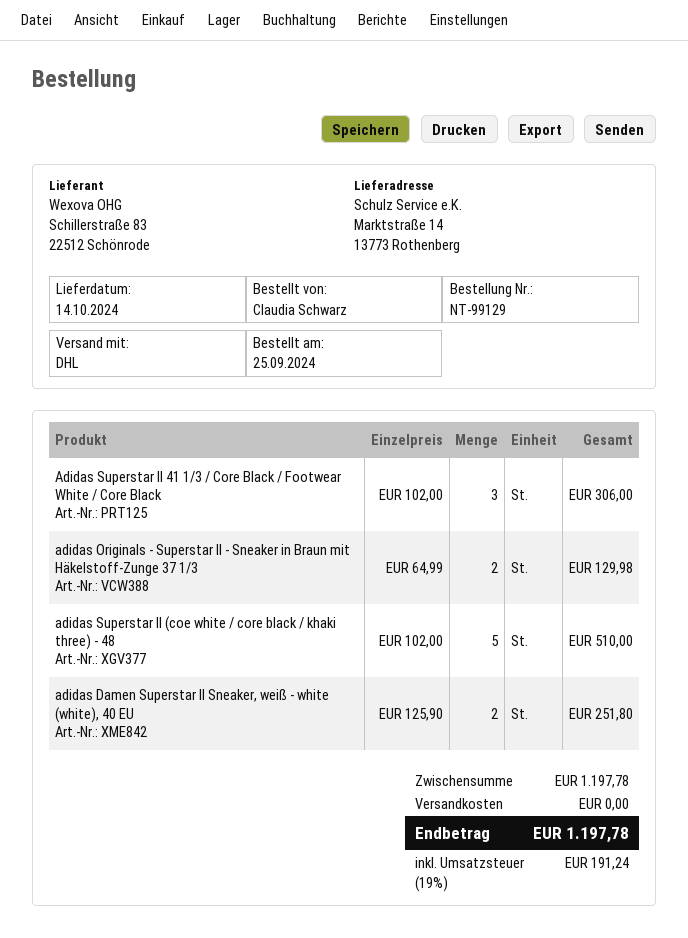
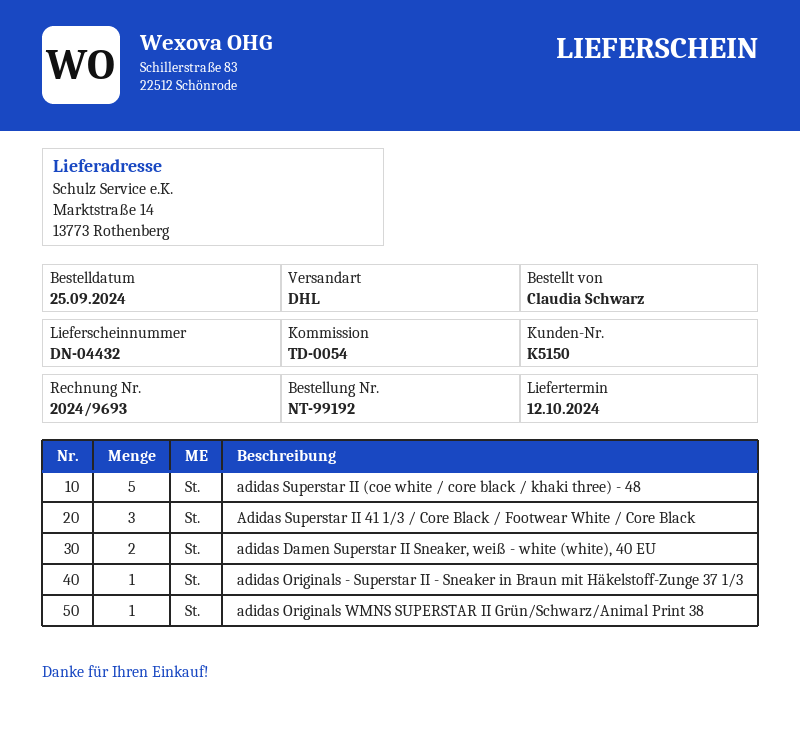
order number: NT-99129 -> NT-99192
delivery date: 2024-10-14 -> 2024-10-12
adidas Originals - Superstar II - Sneaker in Braun mit Häkelstoff-Zunge 37 1/3: 2 -> 1
adidas Originals WMNS SUPERSTAR II Grün/Schwarz/Animal Print 38: none -> 1

